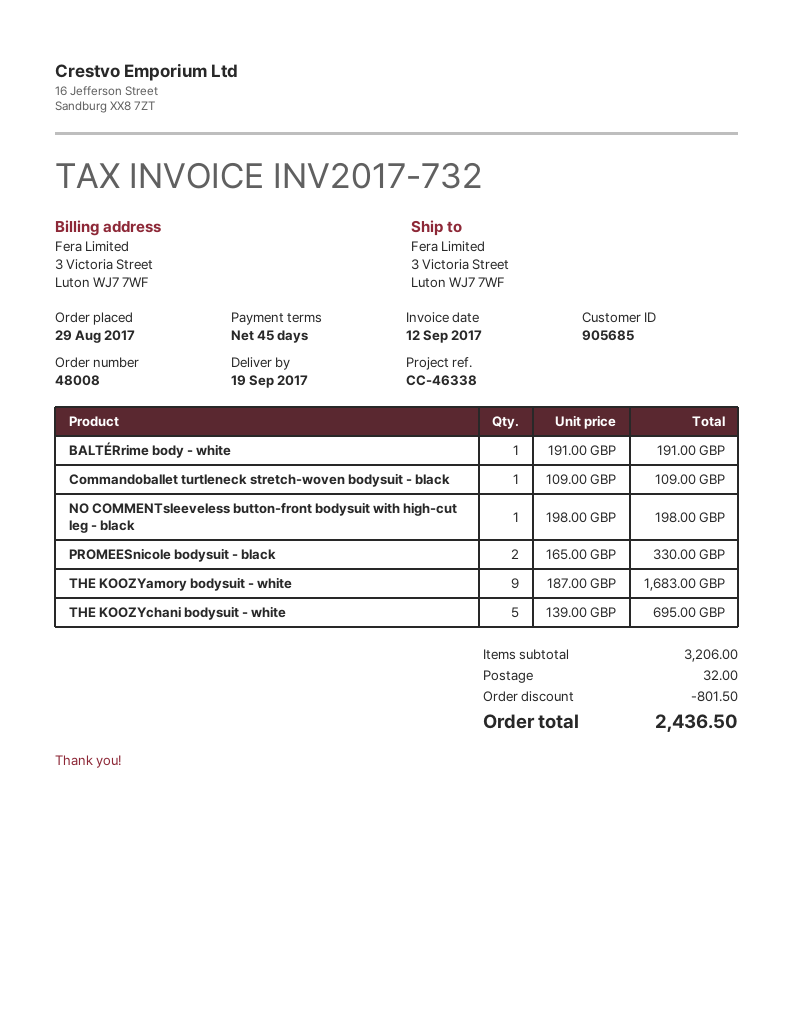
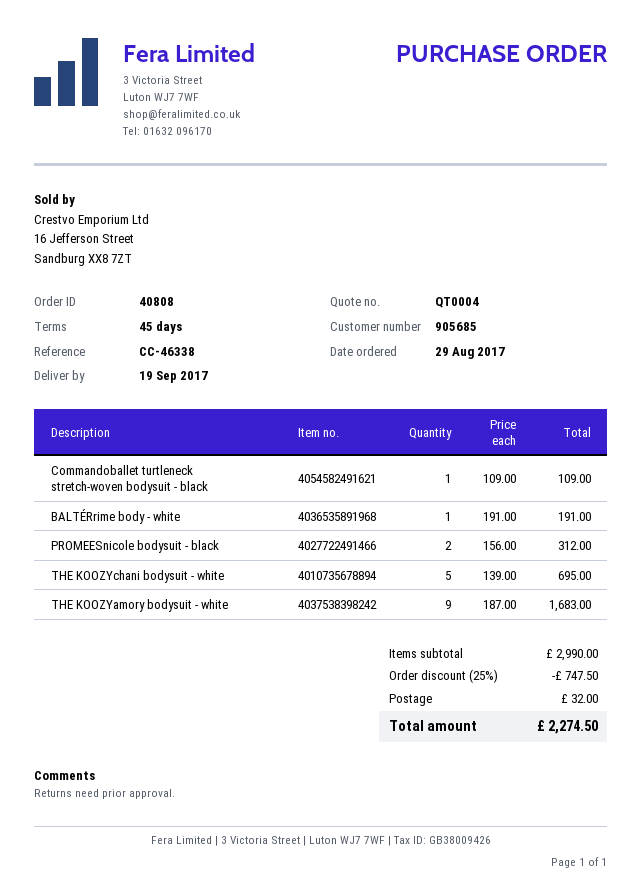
order number: 48008 -> 40808
NO COMMENTsleeveless button-front bodysuit with high-cut leg - black: 1 x 198.00 = 198.00 -> none
PROMEESnicole bodysuit - black: 2 x 165.00 = 330.00 -> 2 x 156.00 = 312.00
subtotal: 3206.00 -> 2990.00
discount: 801.50 -> 747.50
total: 2436.50 -> 2274.50

